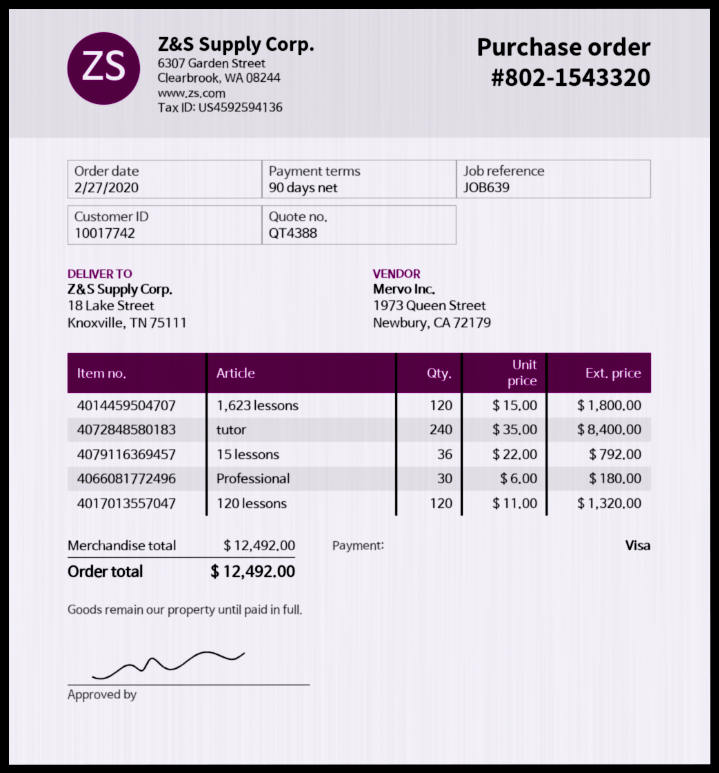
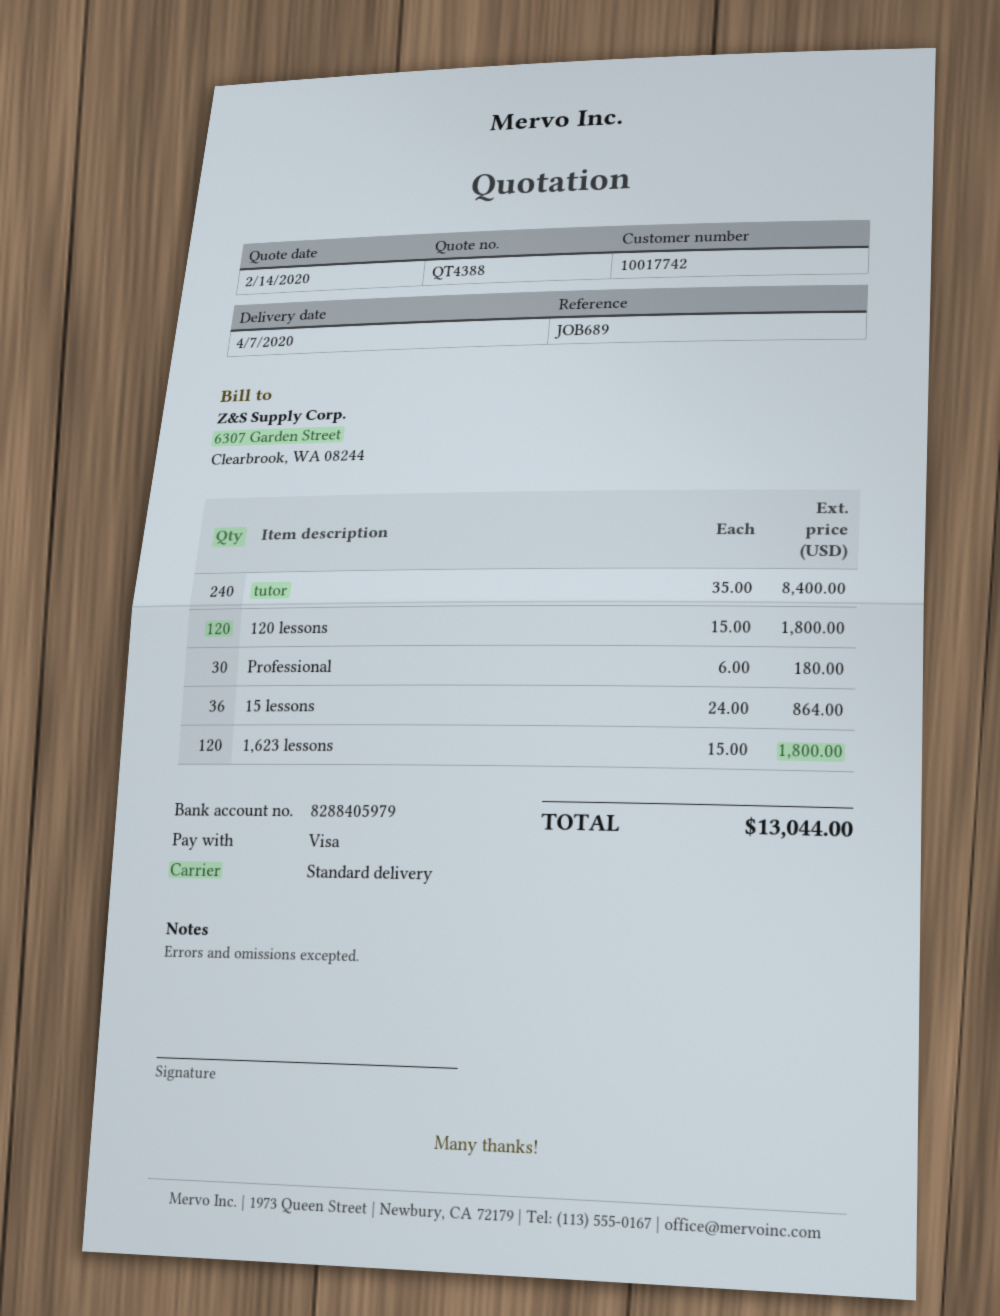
reference: JOB639 -> JOB689
15 lessons: 36 x 22.00 = 792.00 -> 36 x 24.00 = 864.00
120 lessons: 120 x 11.00 = 1320.00 -> 120 x 15.00 = 1800.00
total: 12492.00 -> 13044.00

